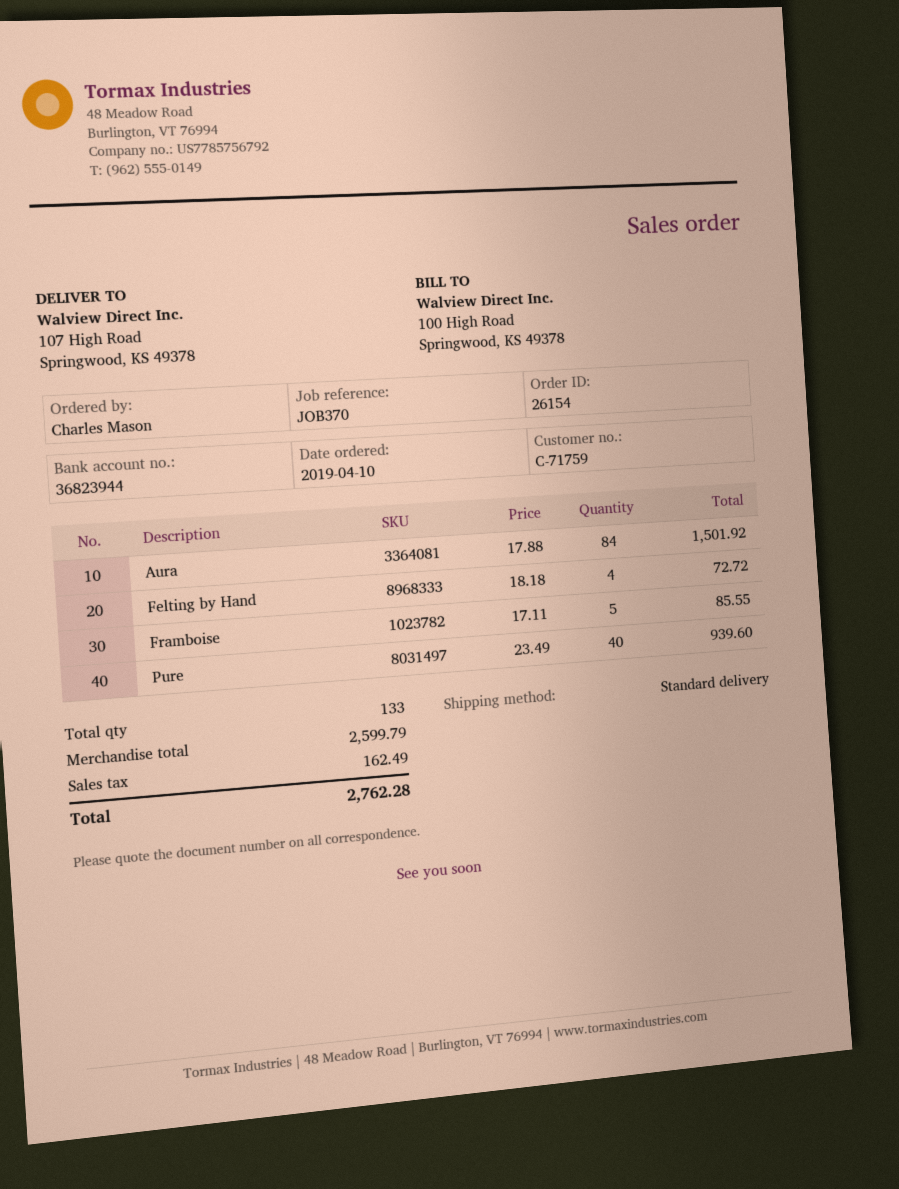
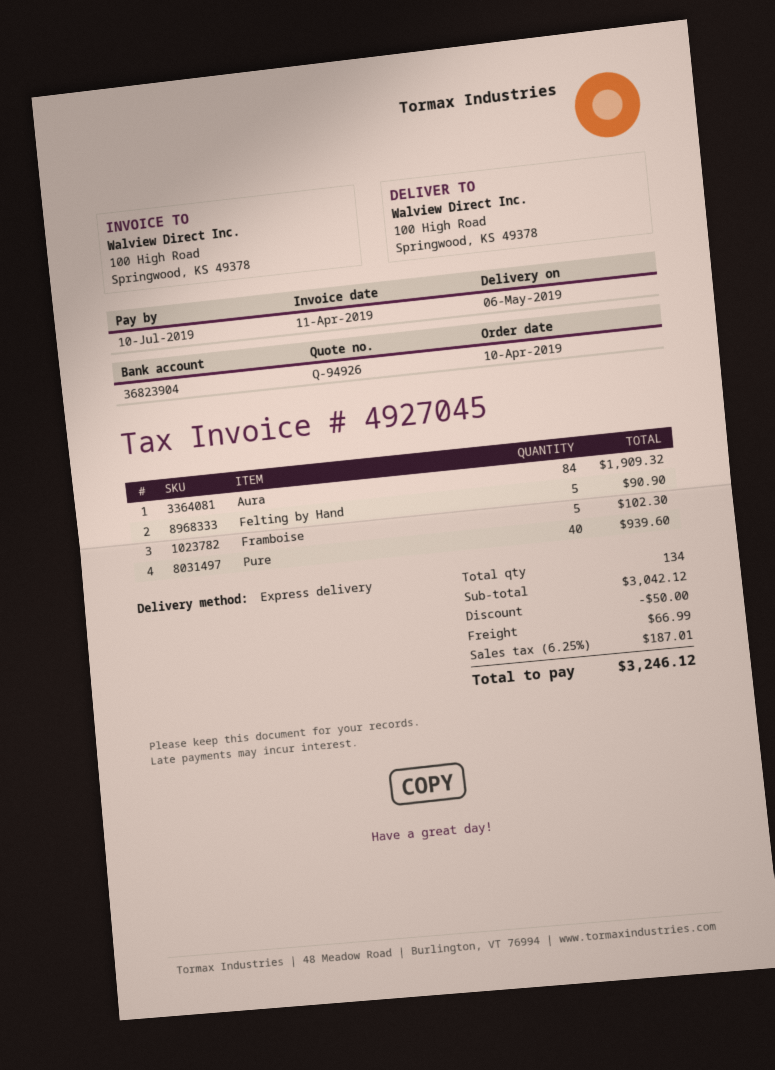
bank account: 36823944 -> 36823904
shipping method: standard -> express
ship to: 107 High Road, Springwood, KS 49378 -> 100 High Road, Springwood, KS 49378
Aura: 84 for 1501.92 -> 84 for 1909.32
Felting by Hand: 4 for 72.72 -> 5 for 90.90
Framboise: 5 for 85.55 -> 5 for 102.30
total quantity: 133 -> 134
subtotal: 2599.79 -> 3042.12
discount: none -> 50.00
shipping: none -> 66.99
tax: 162.49 -> 187.01
total: 2762.28 -> 3246.12

